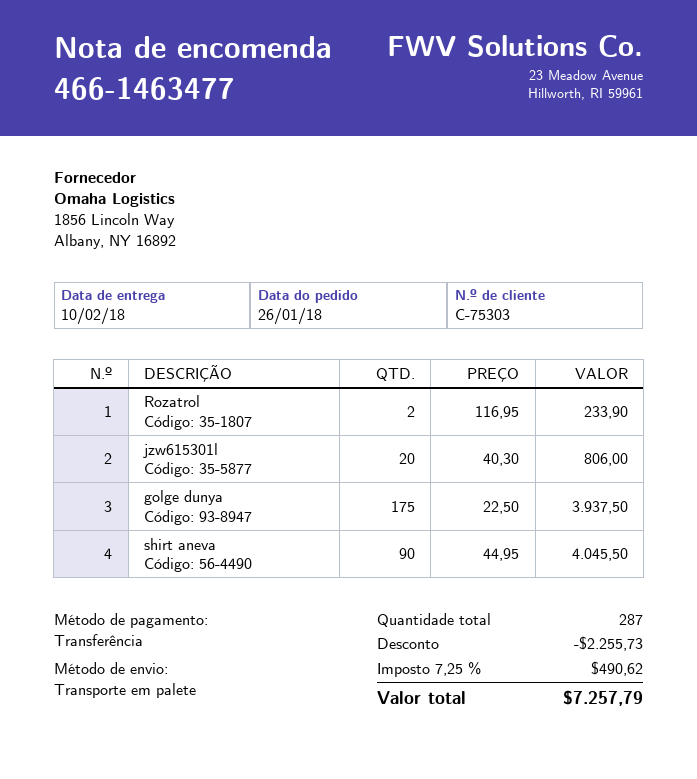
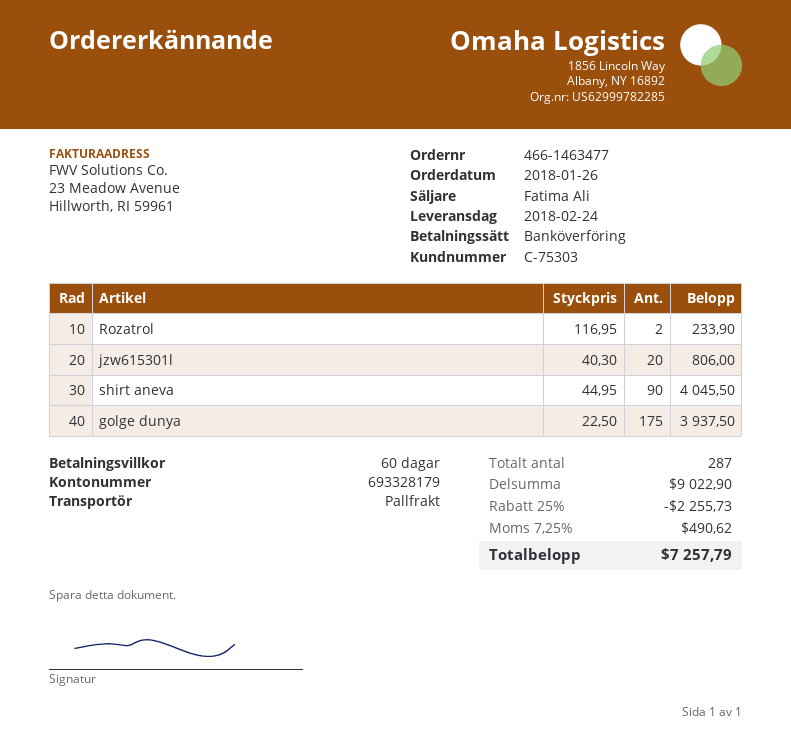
delivery date: 2018-02-10 -> 2018-02-24

